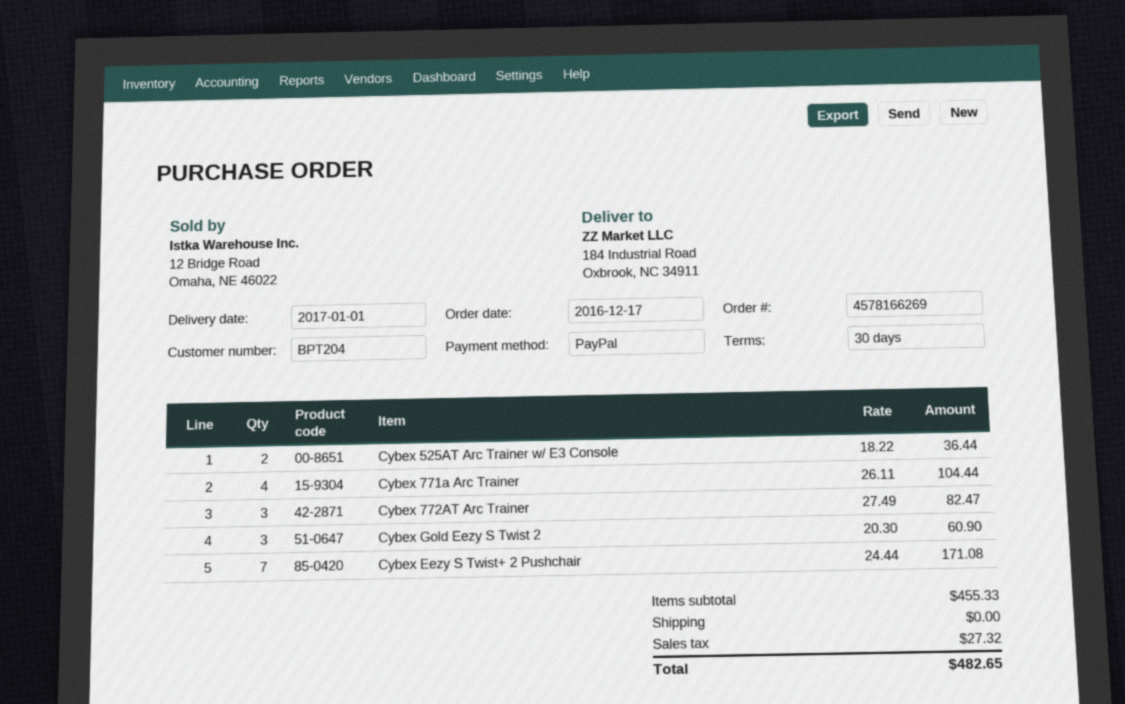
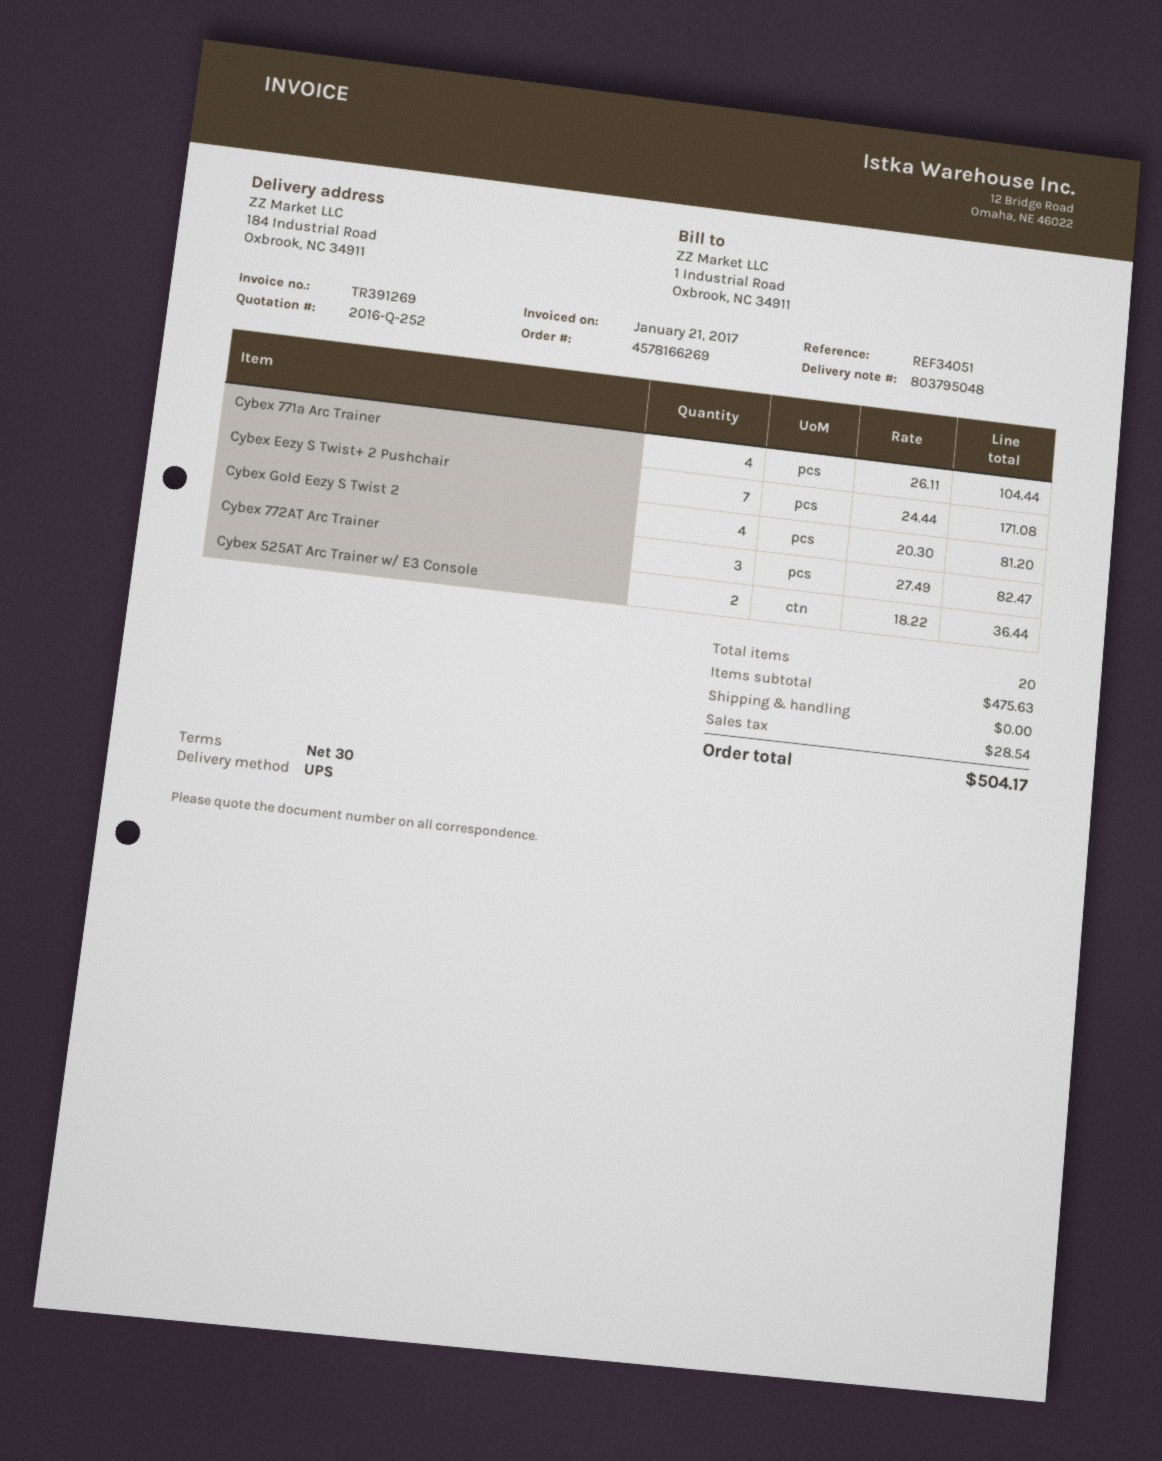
Cybex Gold Eezy S Twist 2: 3 x 20.30 = 60.90 -> 4 x 20.30 = 81.20
subtotal: 455.33 -> 475.63
tax: 27.32 -> 28.54
total: 482.65 -> 504.17

